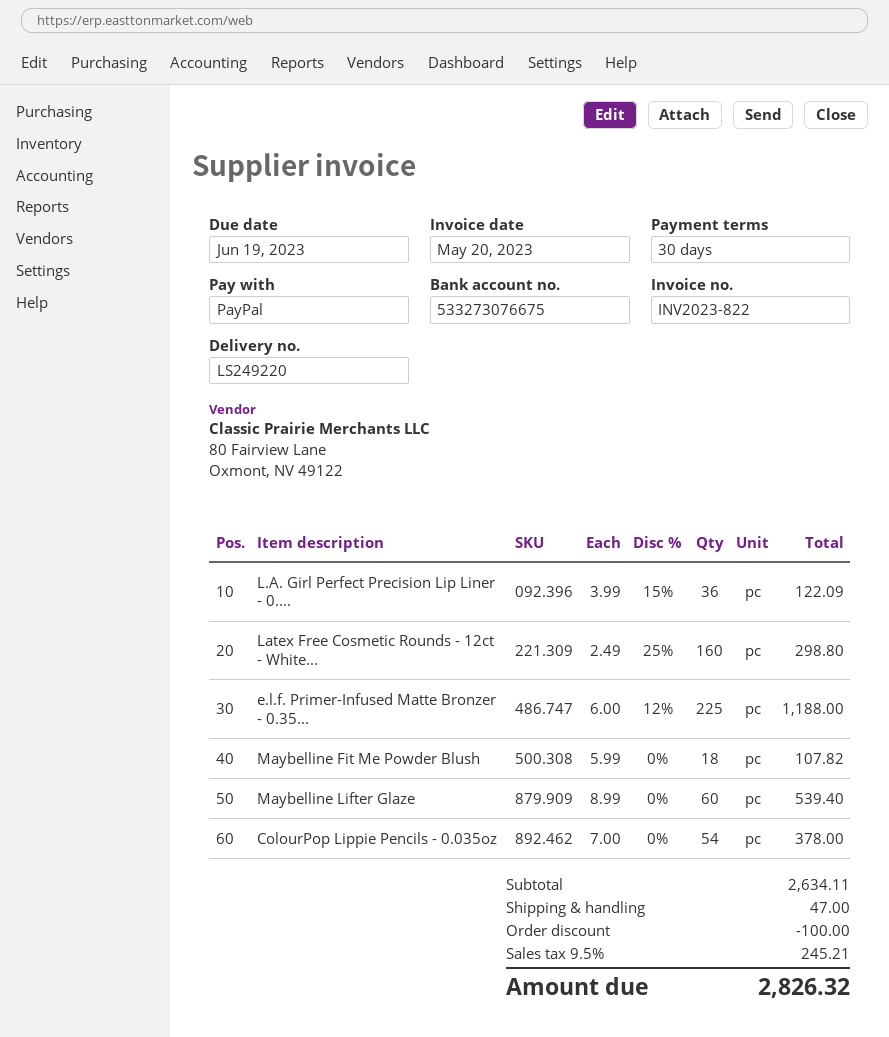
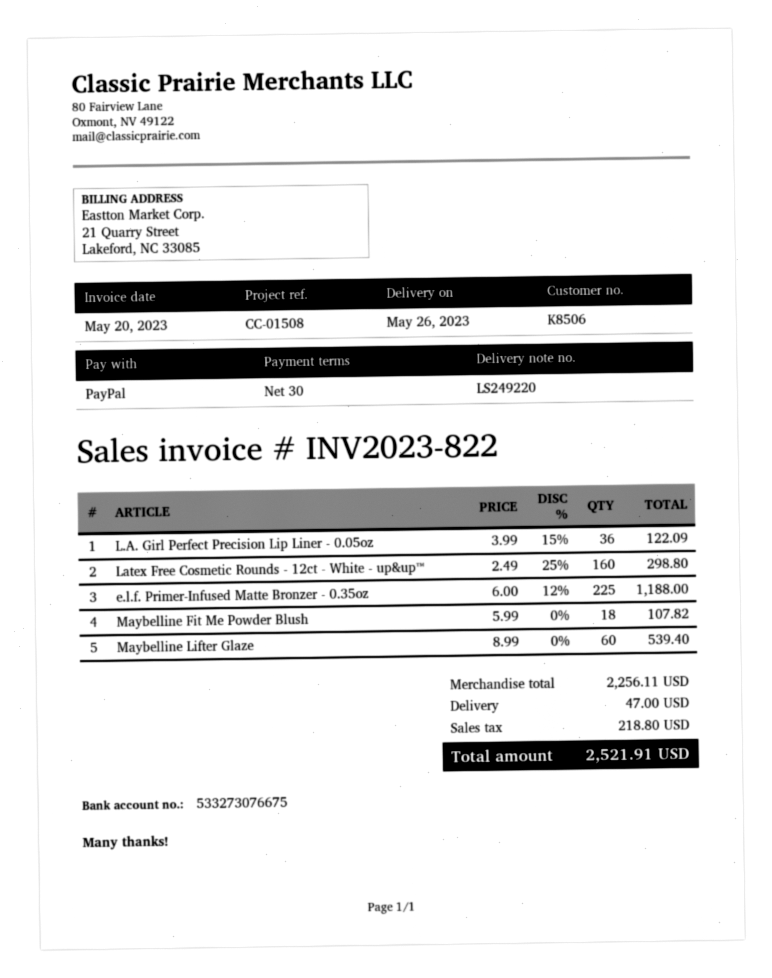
ColourPop Lippie Pencils - 0.035oz: 54 x 7.00 = 378.00 -> none
subtotal: 2634.11 -> 2256.11
discount: 100.00 -> none
tax: 245.21 -> 218.80
total: 2826.32 -> 2521.91

